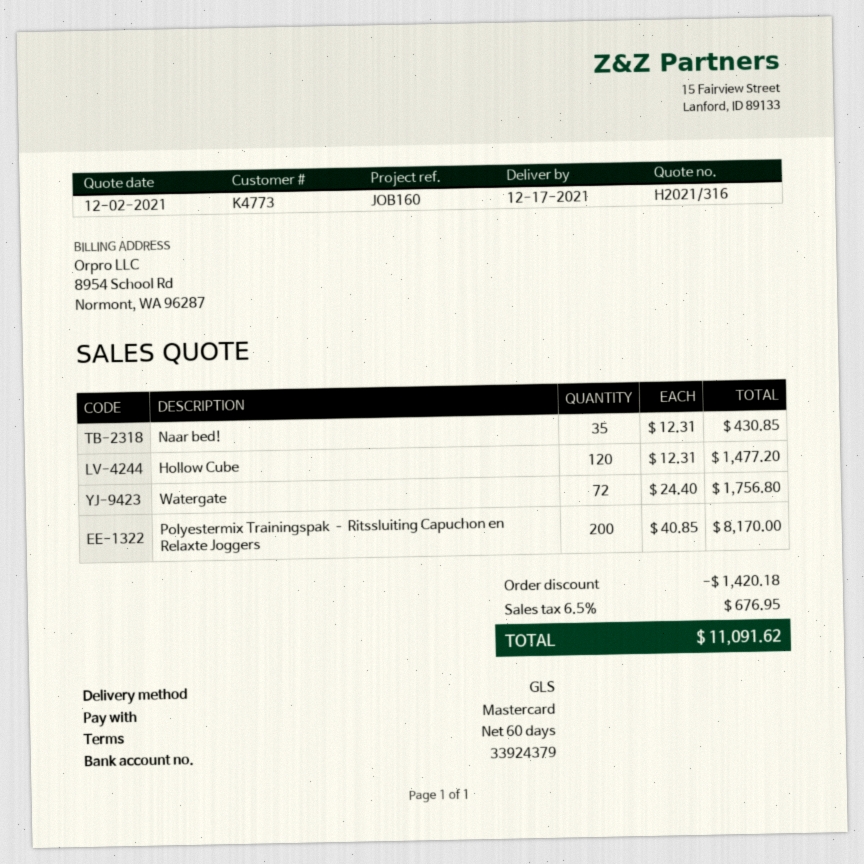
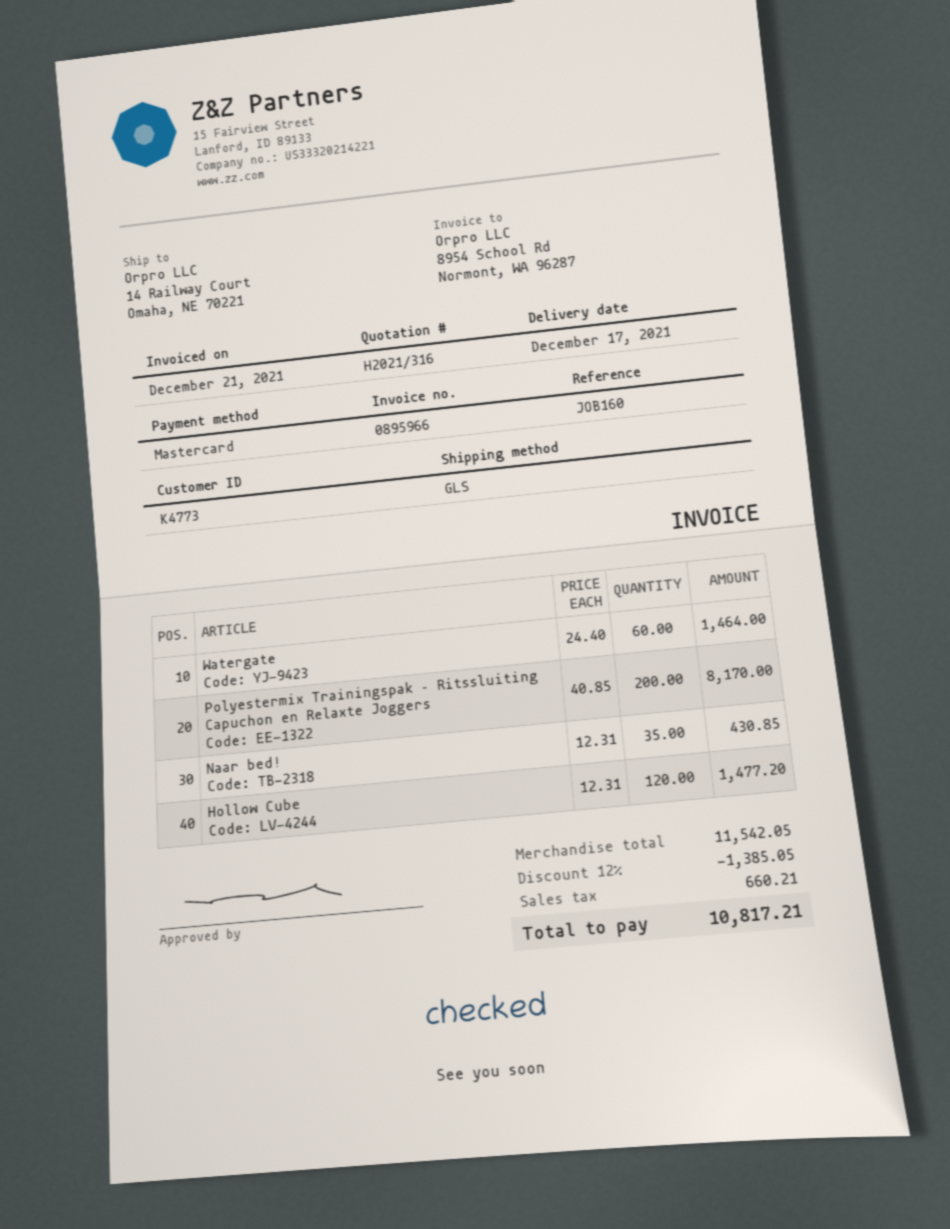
Watergate: 72 x 24.40 = 1756.80 -> 60 x 24.40 = 1464.00
discount: 1420.18 -> 1385.05
tax: 676.95 -> 660.21
total: 11091.62 -> 10817.21

